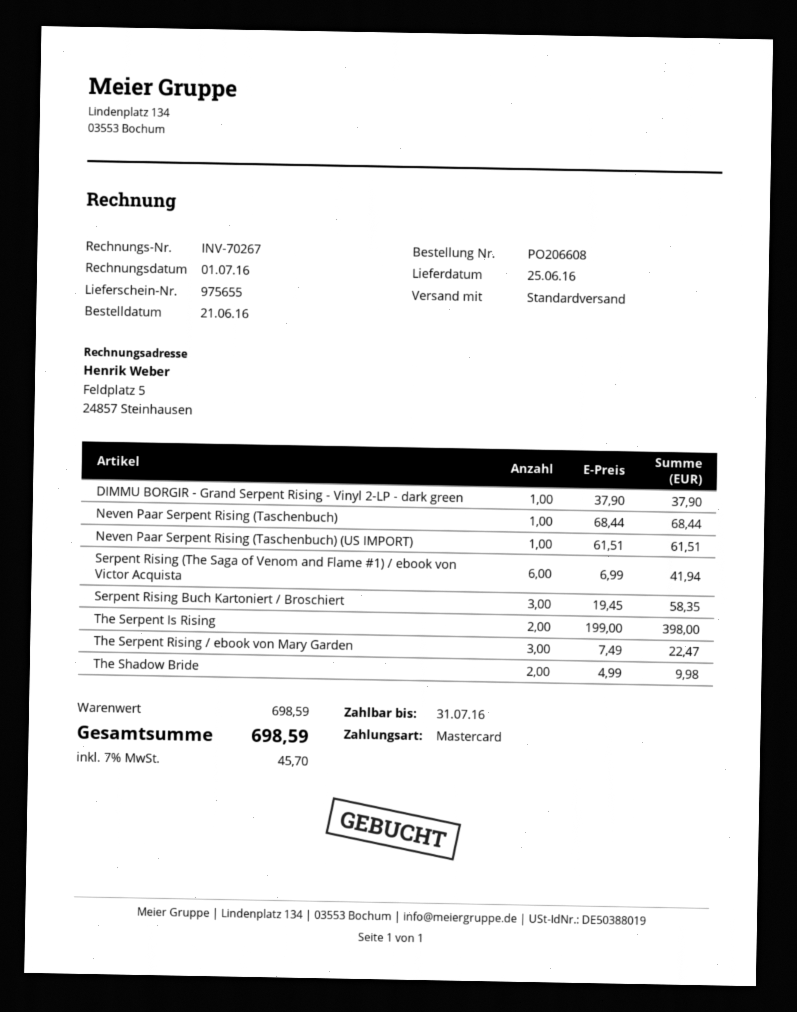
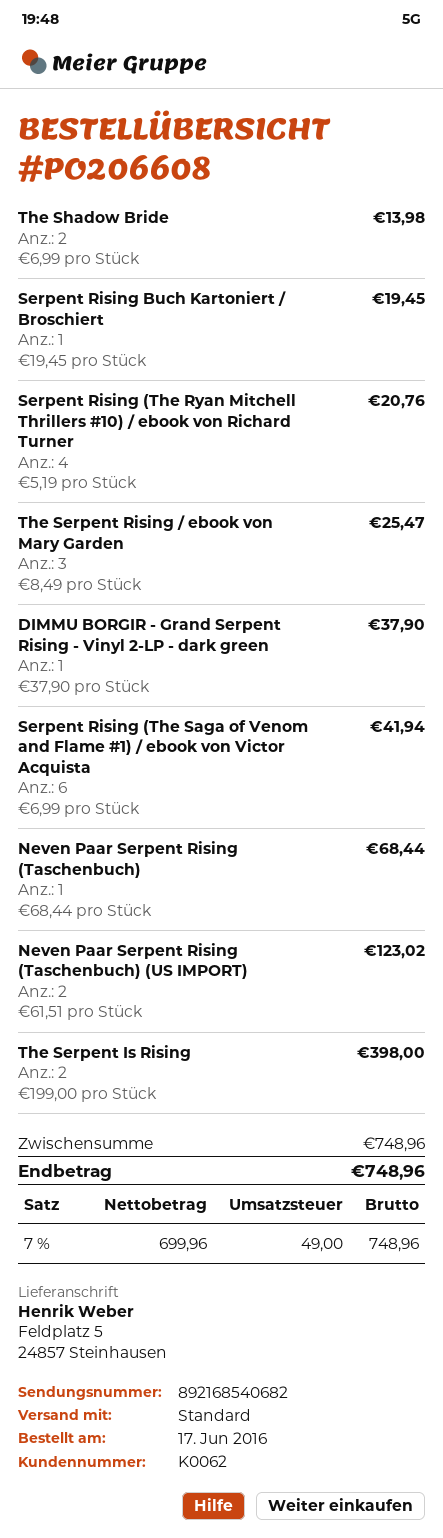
order date: 2016-06-21 -> 2016-06-17
Neven Paar Serpent Rising (Taschenbuch) (US IMPORT): 1 x 61.51 = 61.51 -> 2 x 61.51 = 123.02
Serpent Rising Buch Kartoniert / Broschiert: 3 x 19.45 = 58.35 -> 1 x 19.45 = 19.45
The Serpent Rising / ebook von Mary Garden: 3 x 7.49 = 22.47 -> 3 x 8.49 = 25.47
The Shadow Bride: 2 x 4.99 = 9.98 -> 2 x 6.99 = 13.98
Serpent Rising (The Ryan Mitchell Thrillers #10) / ebook von Richard Turner: none -> 4 x 5.19 = 20.76
subtotal: 698.59 -> 748.96
tax: 7% = 45.70 -> 7% = 49.00
total: 698.59 -> 748.96

